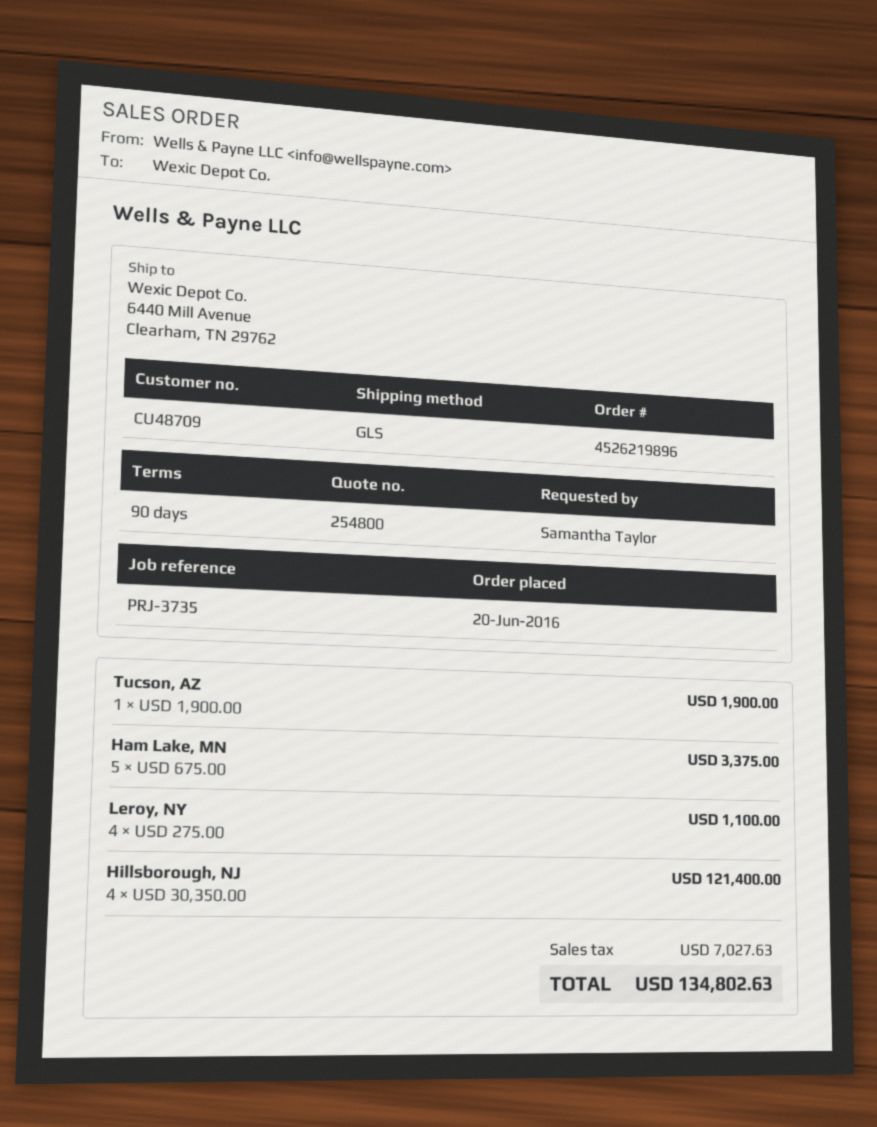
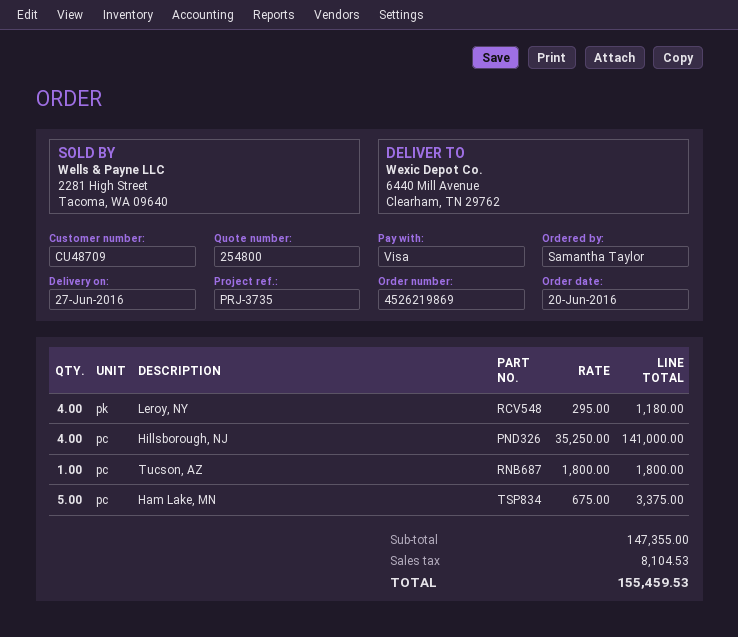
order number: 4526219896 -> 4526219869
Tucson, AZ: 1 x 1900.00 = 1900.00 -> 1 x 1800.00 = 1800.00
Leroy, NY: 4 x 275.00 = 1100.00 -> 4 x 295.00 = 1180.00
Hillsborough, NJ: 4 x 30350.00 = 121400.00 -> 4 x 35250.00 = 141000.00
tax: 7027.63 -> 8104.53
total: 134802.63 -> 155459.53

